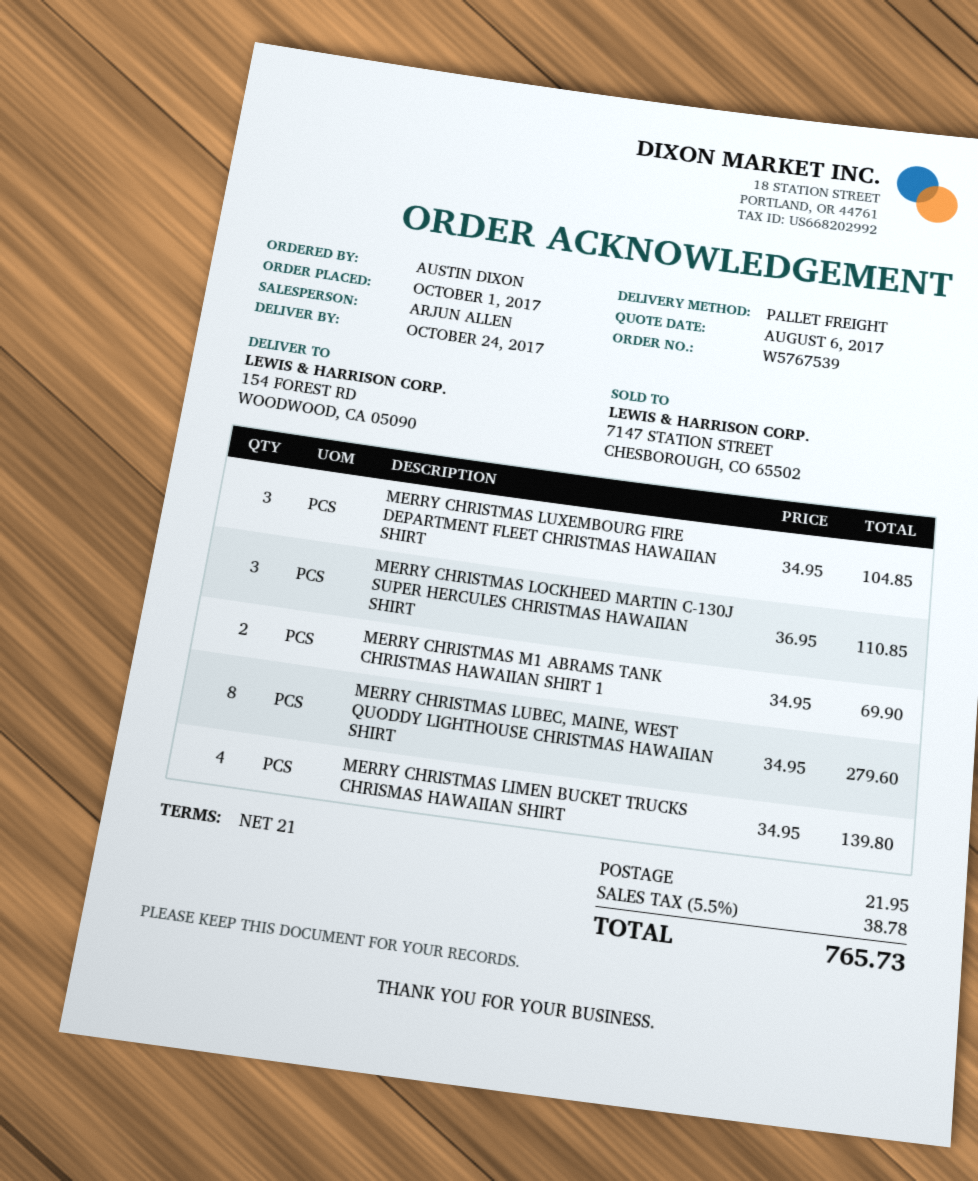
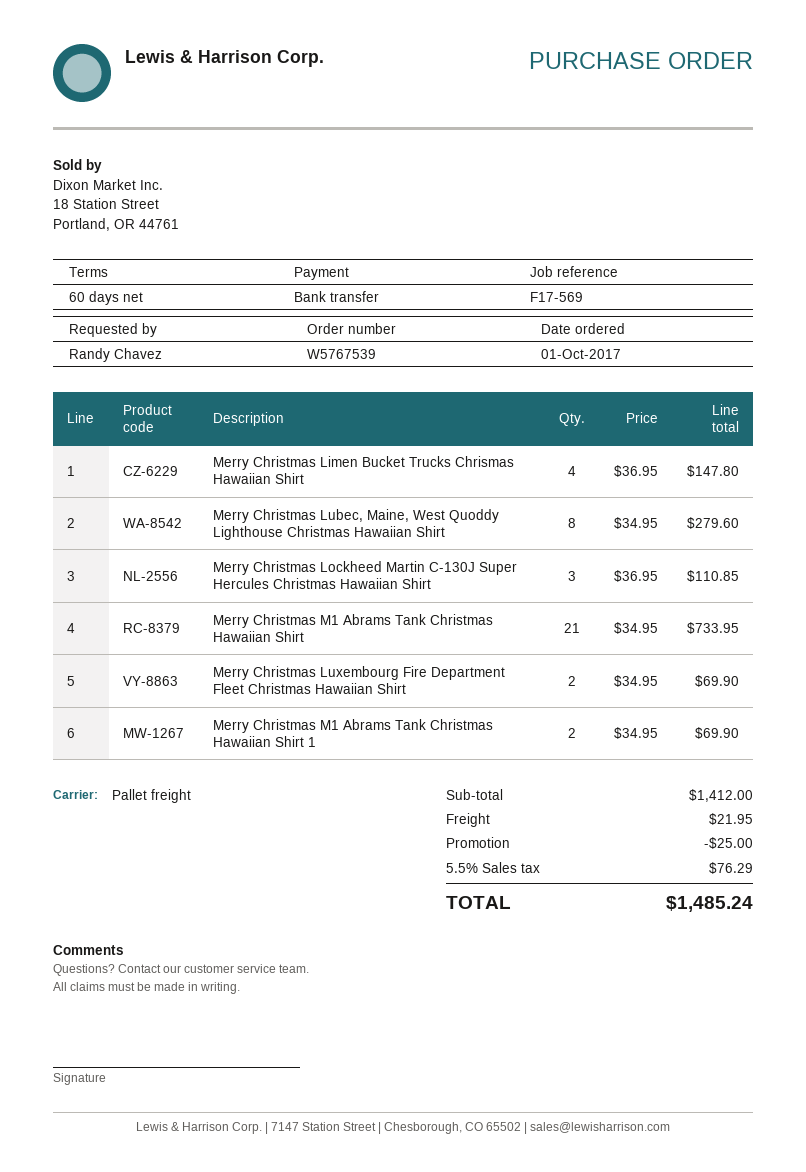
payment terms: 21 days -> 60 days
ordered by: AUSTIN DIXON -> Randy Chavez
MERRY CHRISTMAS LUXEMBOURG FIRE DEPARTMENT FLEET CHRISTMAS HAWAIIAN SHIRT: 3 x 34.95 = 104.85 -> 2 x 34.95 = 69.90
MERRY CHRISTMAS LIMEN BUCKET TRUCKS CHRISMAS HAWAIIAN SHIRT: 4 x 34.95 = 139.80 -> 4 x 36.95 = 147.80
Merry Christmas M1 Abrams Tank Christmas Hawaiian Shirt: none -> 21 x 34.95 = 733.95
discount: none -> 25.00
tax: 5.5% = 38.78 -> 5.5% = 76.29
total: 765.73 -> 1485.24

